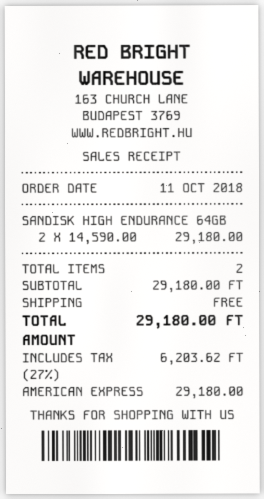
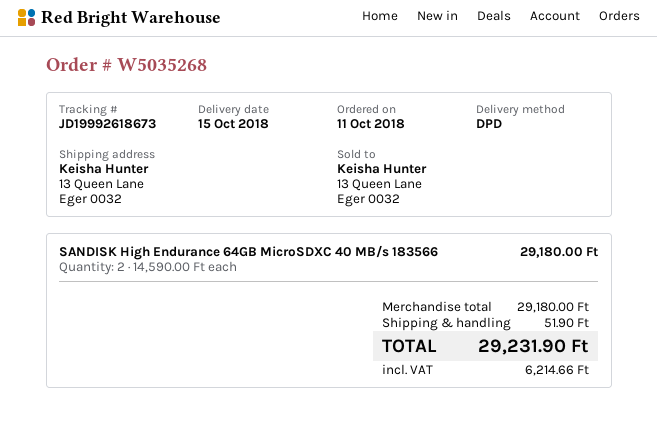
shipping: 0.00 -> 51.90
tax: 6203.62 -> 6214.66
total: 29180.00 -> 29231.90

